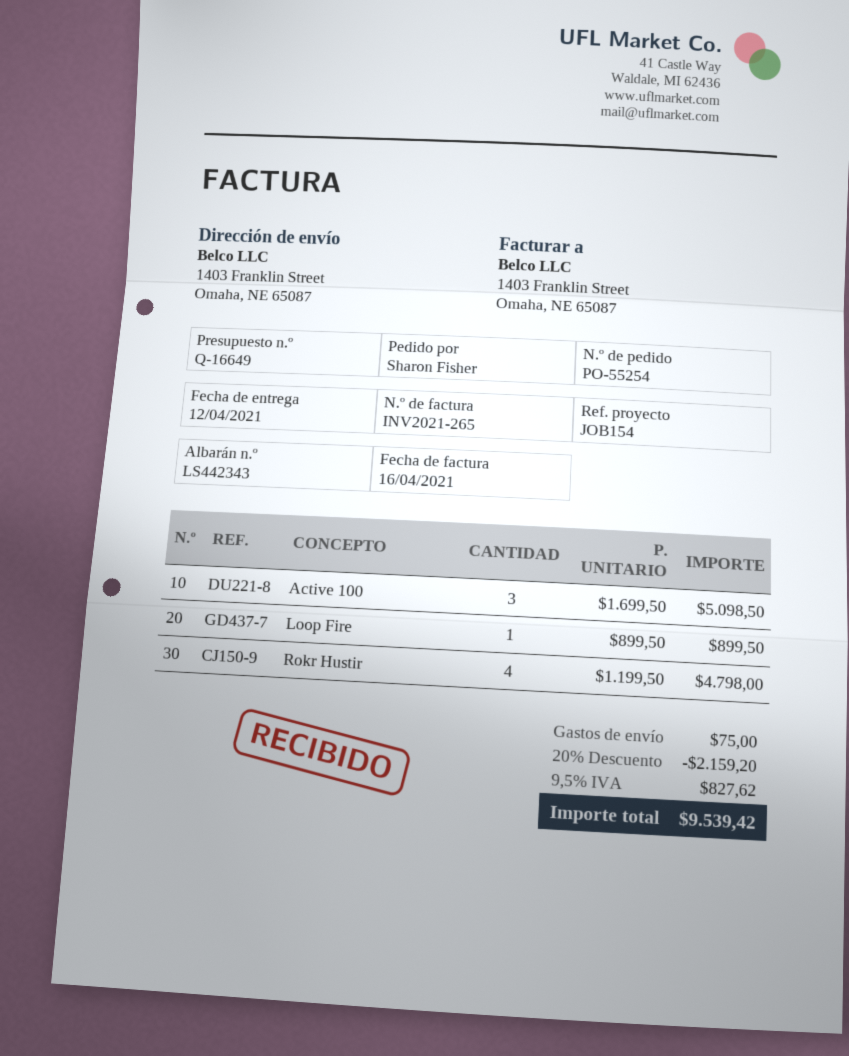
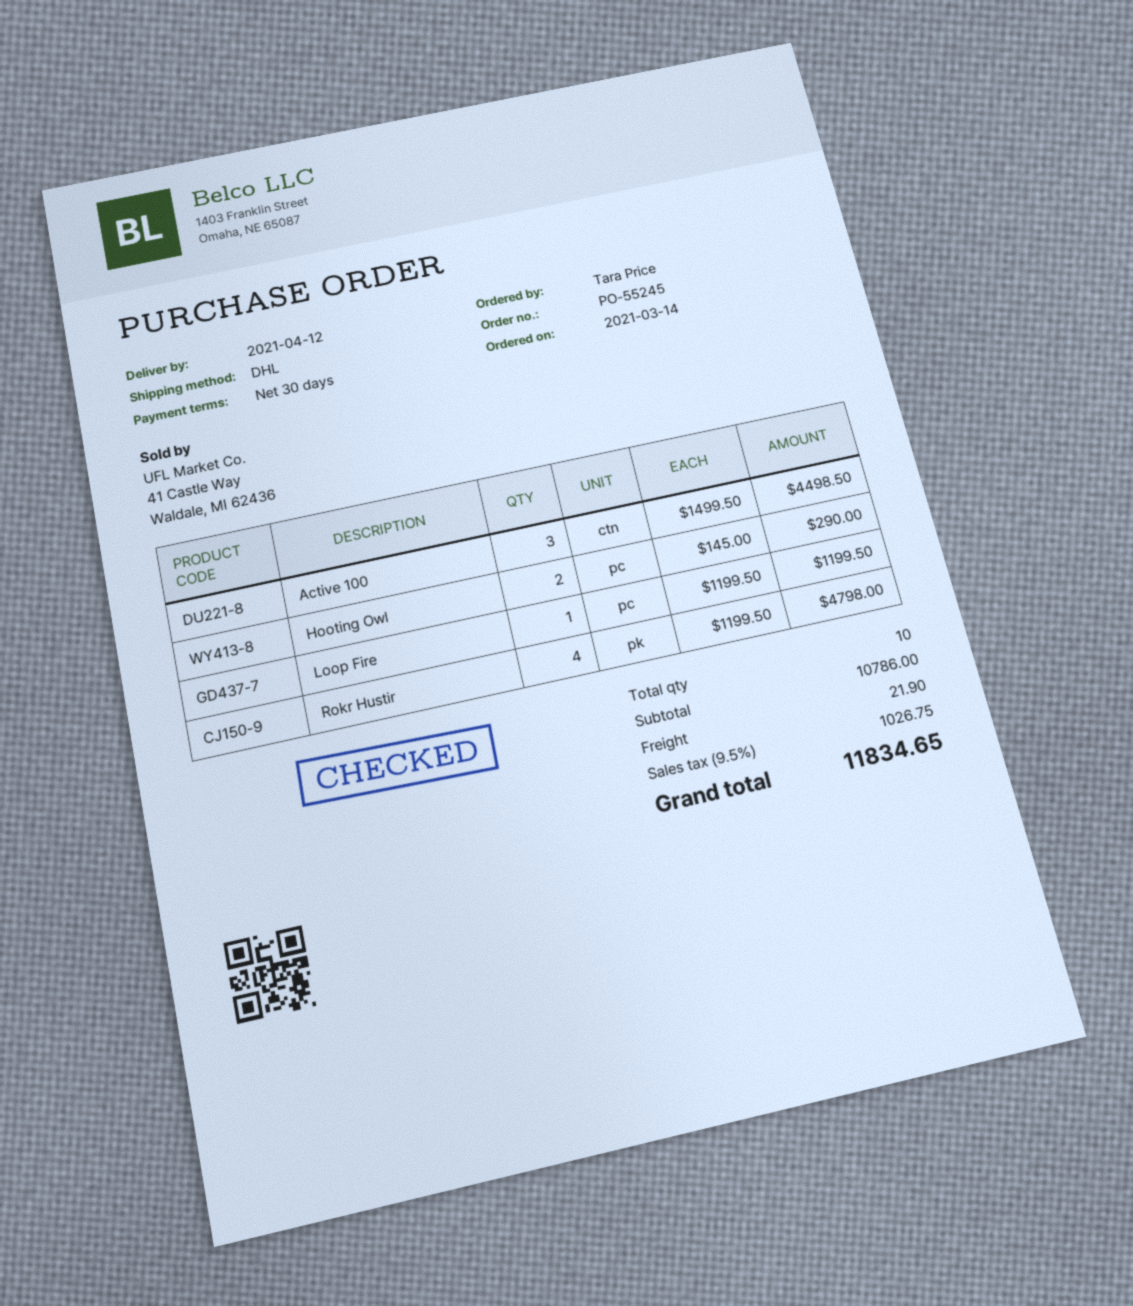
order number: PO-55254 -> PO-55245
ordered by: Sharon Fisher -> Tara Price
Active 100: 3 x 1699.50 = 5098.50 -> 3 x 1499.50 = 4498.50
Loop Fire: 1 x 899.50 = 899.50 -> 1 x 1199.50 = 1199.50
Hooting Owl: none -> 2 x 145.00 = 290.00
discount: 20% = 2159.20 -> none
shipping: 75.00 -> 21.90
tax: 9.5% = 827.62 -> 9.5% = 1026.75
total: 9539.42 -> 11834.65

